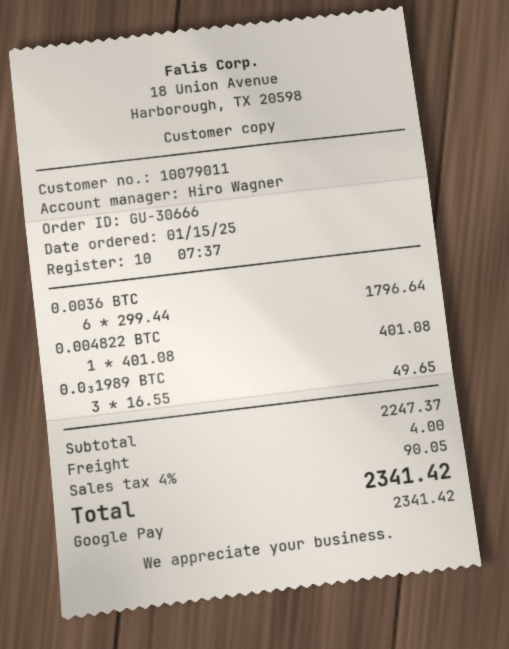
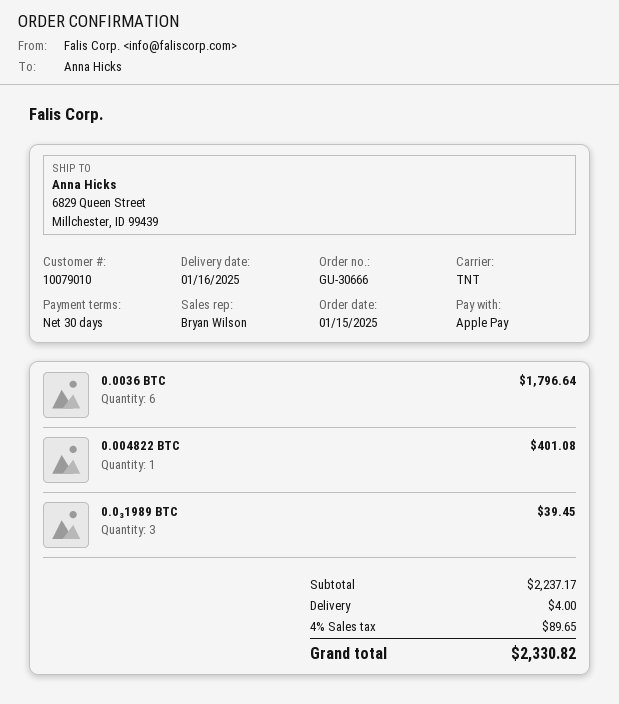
customer number: 10079011 -> 10079010
sales rep: Hiro Wagner -> Bryan Wilson
payment method: Google Pay -> Apple Pay
0.0₃1989 BTC: 3 for 49.65 -> 3 for 39.45
subtotal: 2247.37 -> 2237.17
tax: 4% = 90.05 -> 4% = 89.65
total: 2341.42 -> 2330.82

